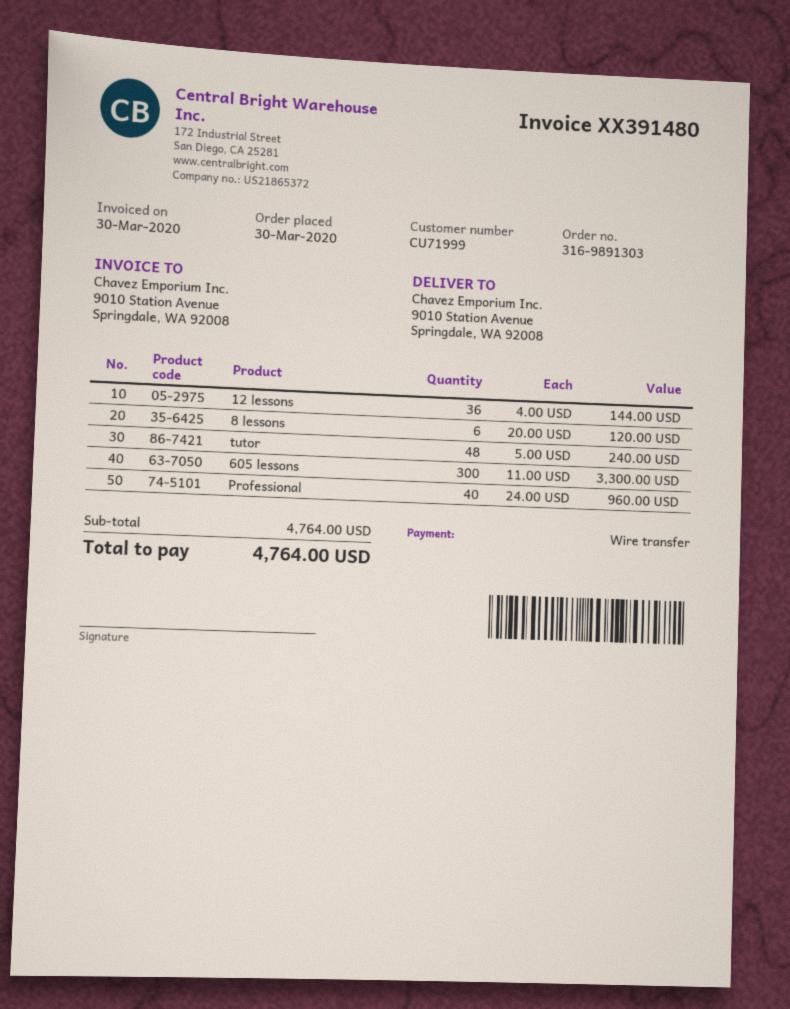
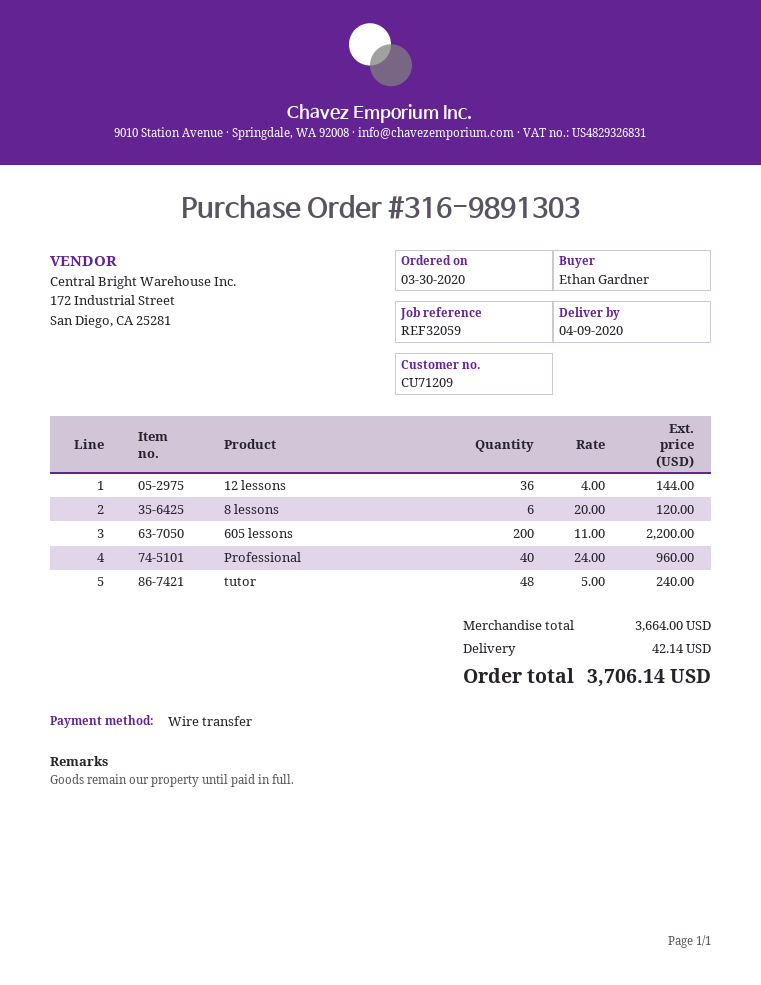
customer number: CU71999 -> CU71209
605 lessons: 300 x 11.00 = 3300.00 -> 200 x 11.00 = 2200.00
subtotal: 4764.00 -> 3664.00
shipping: none -> 42.14
total: 4764.00 -> 3706.14

